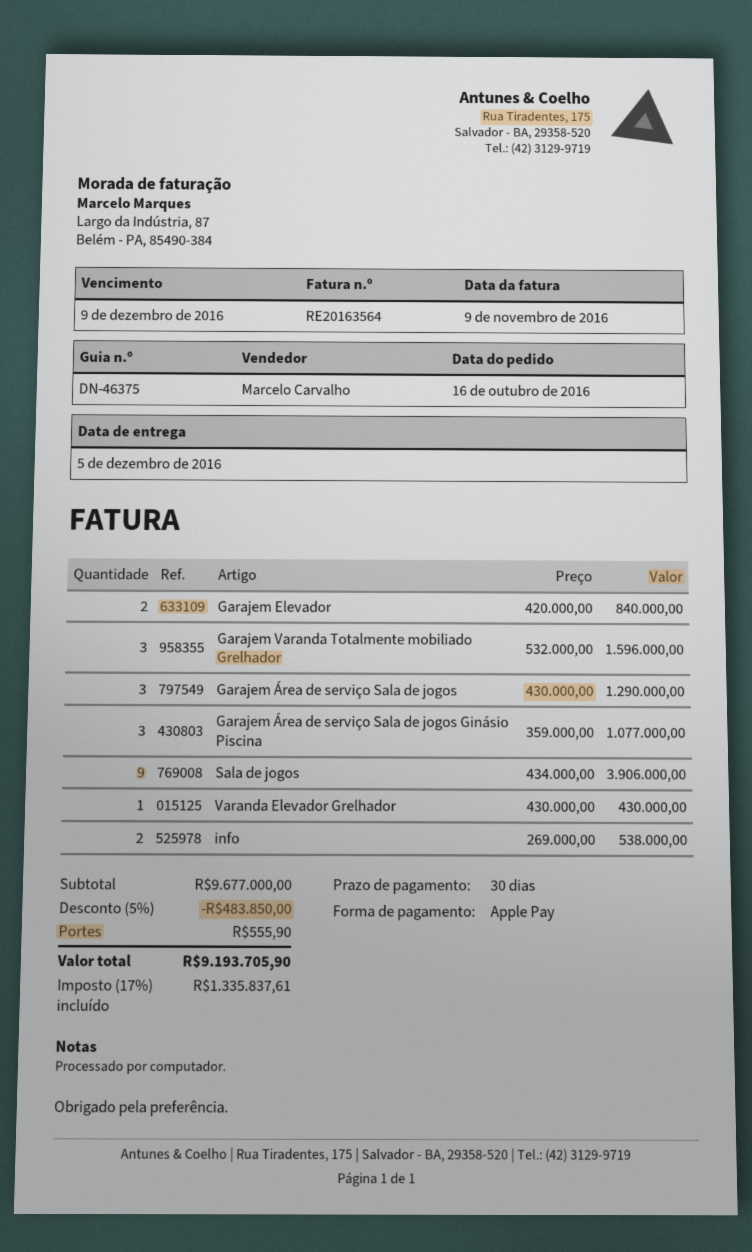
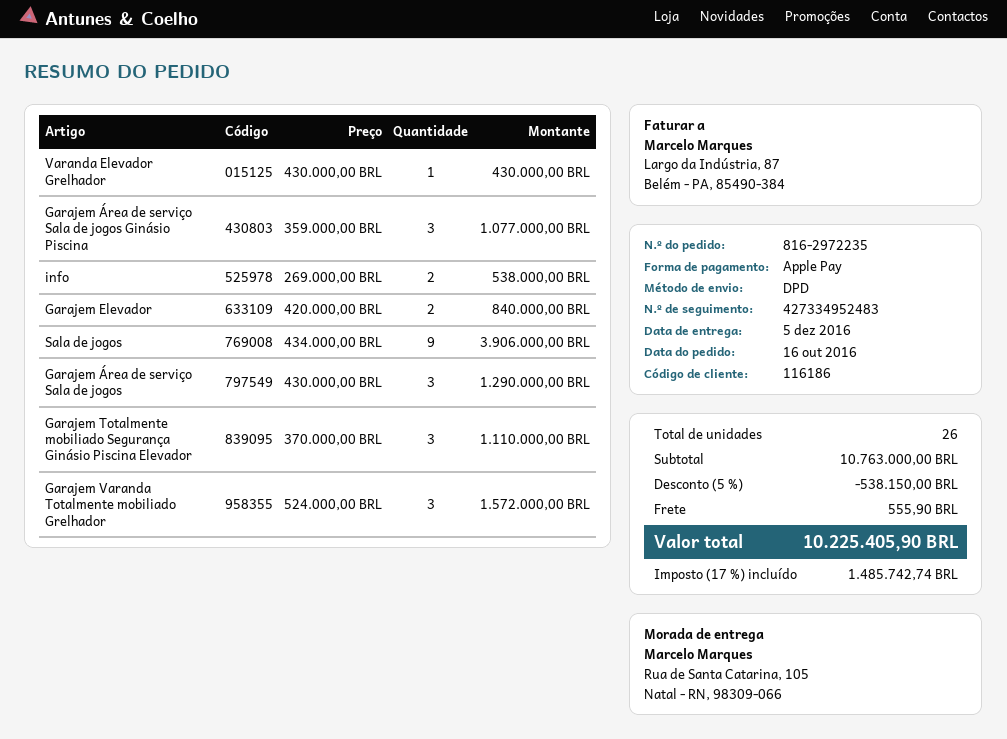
Garajem Varanda Totalmente mobiliado Grelhador: 3 x 532000.00 = 1596000.00 -> 3 x 524000.00 = 1572000.00
Garajem Totalmente mobiliado Segurança Ginásio Piscina Elevador: none -> 3 x 370000.00 = 1110000.00
subtotal: 9677000.00 -> 10763000.00
discount: 5% = 483850.00 -> 5% = 538150.00
tax: 17% = 1335837.61 -> 17% = 1485742.74
total: 9193705.90 -> 10225405.90

